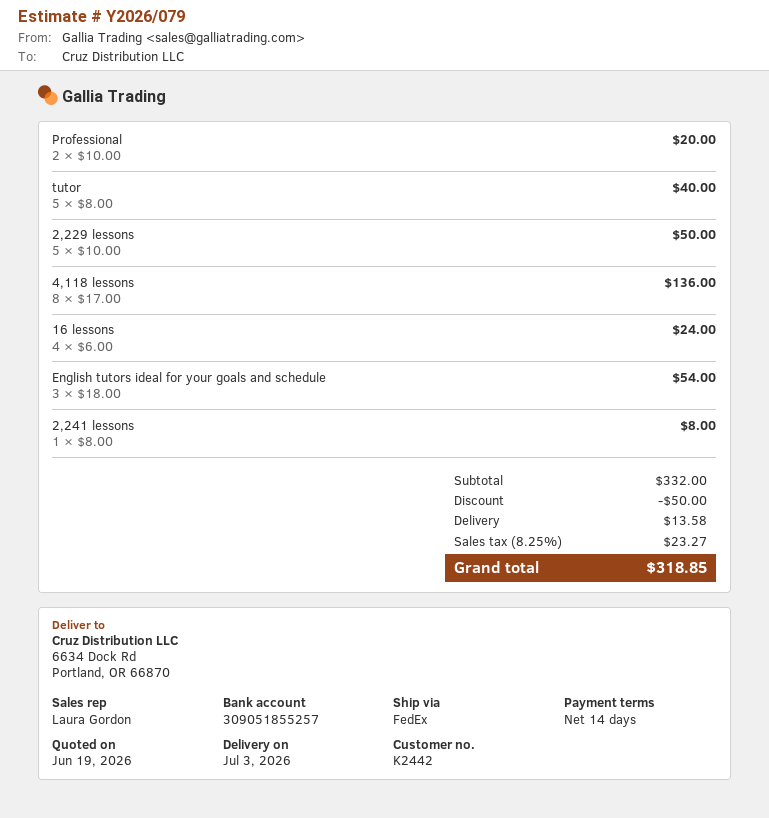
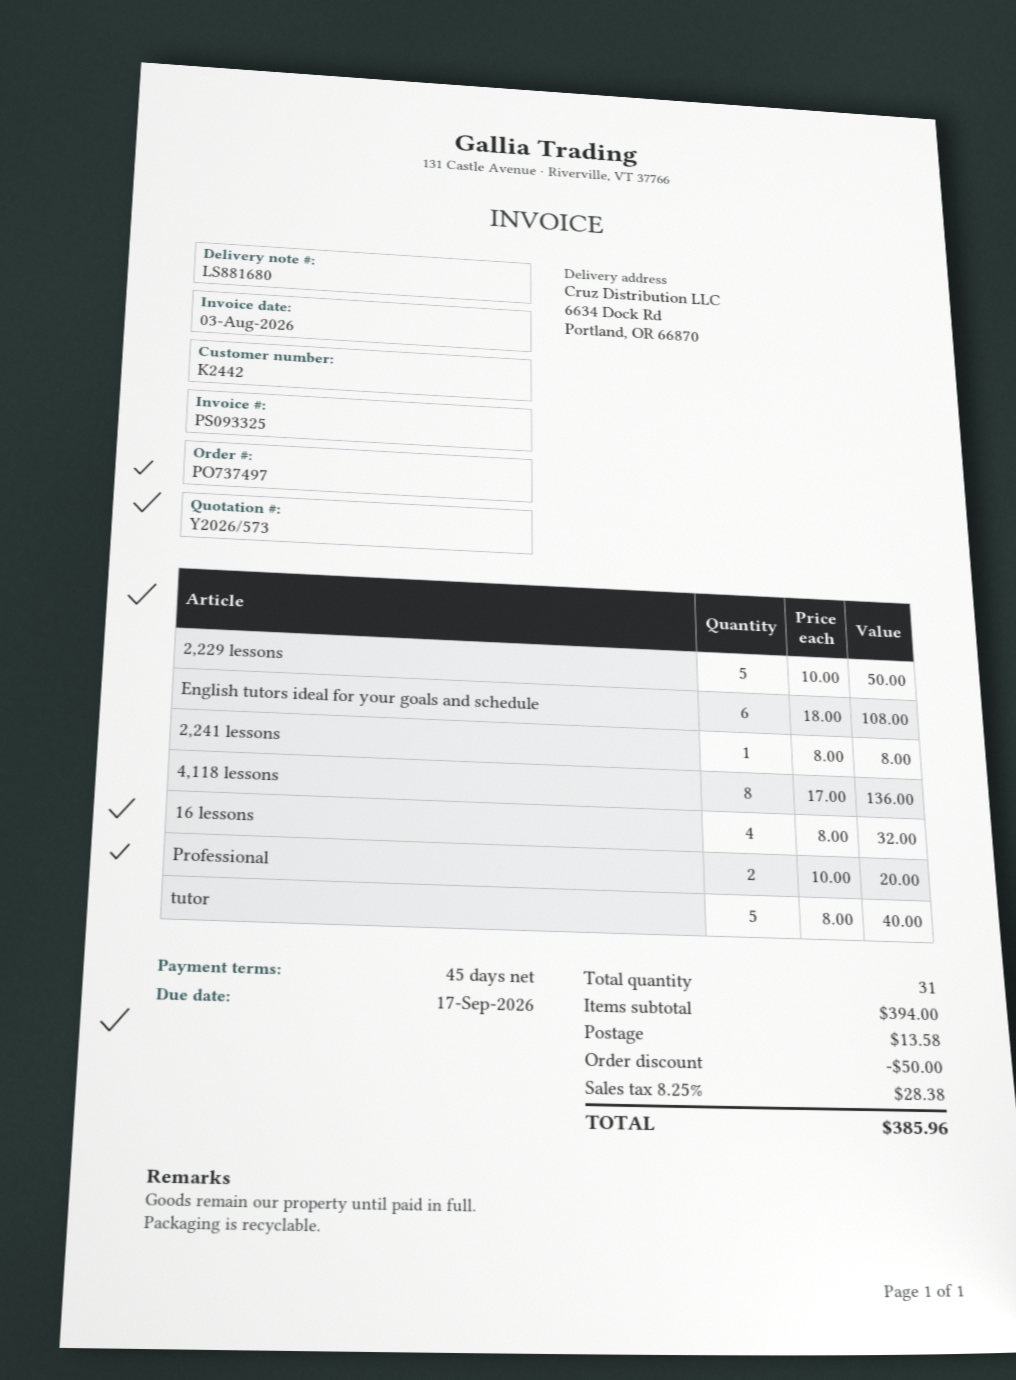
quote number: Y2026/079 -> Y2026/573
payment terms: 14 days -> 45 days
16 lessons: 4 x 6.00 = 24.00 -> 4 x 8.00 = 32.00
English tutors ideal for your goals and schedule: 3 x 18.00 = 54.00 -> 6 x 18.00 = 108.00
subtotal: 332.00 -> 394.00
tax: 8.25% = 23.27 -> 8.25% = 28.38
total: 318.85 -> 385.96

